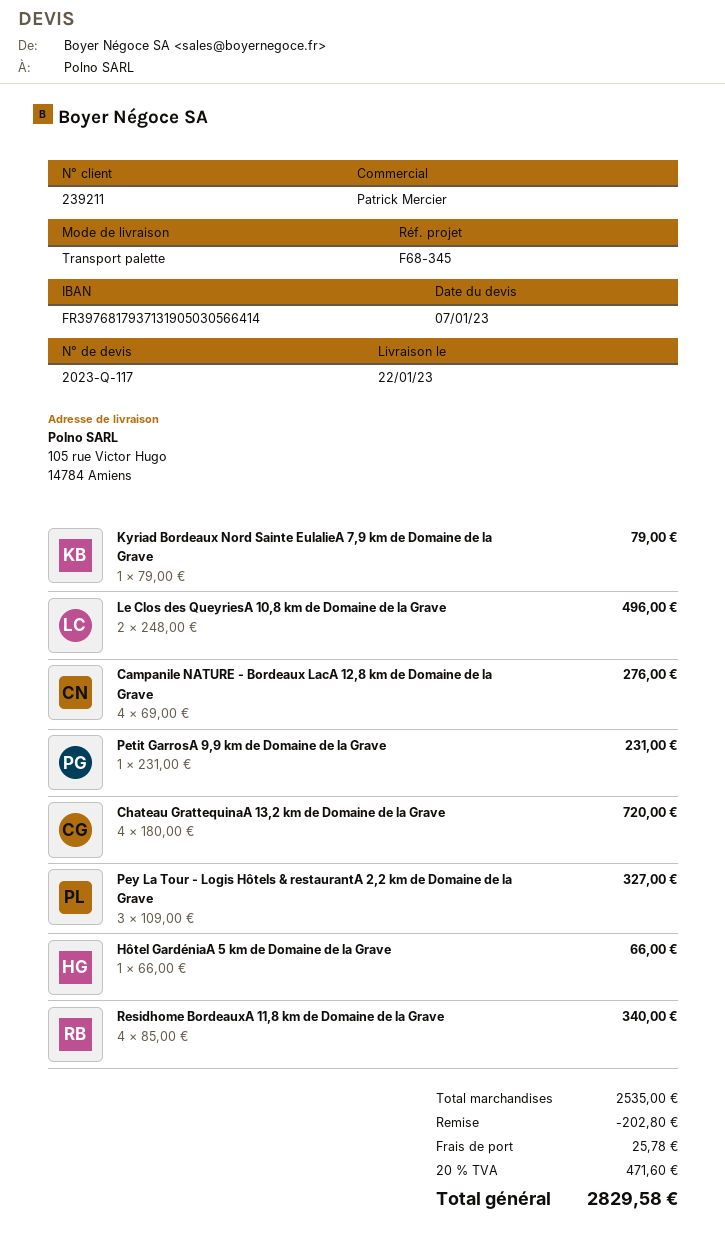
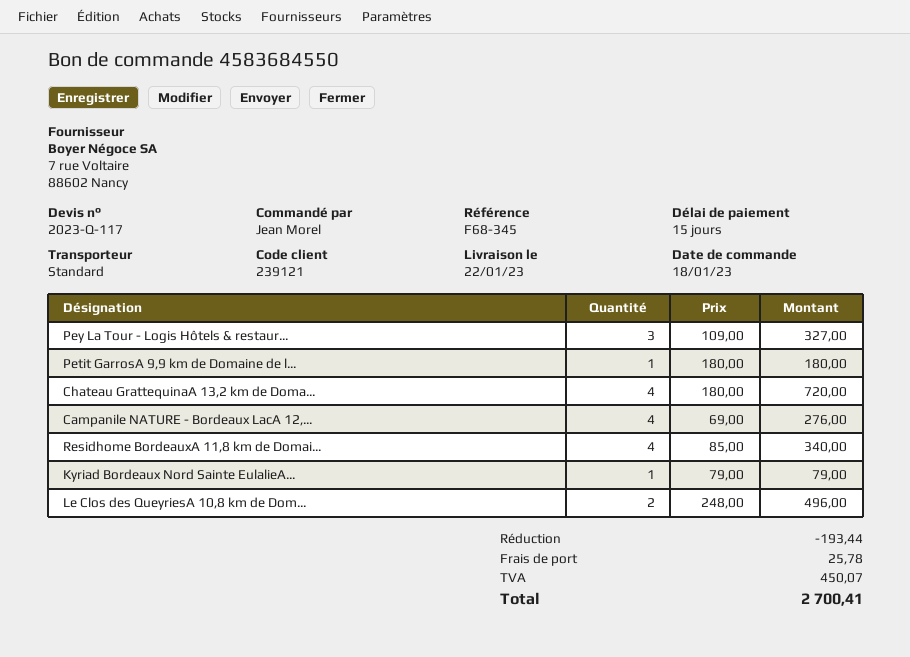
customer number: 239211 -> 239121
shipping method: pallet freight -> standard
Petit GarrosA 9,9 km de Domaine de la Grave: 1 x 231.00 = 231.00 -> 1 x 180.00 = 180.00
Hôtel GardéniaA 5 km de Domaine de la Grave: 1 x 66.00 = 66.00 -> none
discount: 202.80 -> 193.44
tax: 471.60 -> 450.07
total: 2829.58 -> 2700.41

